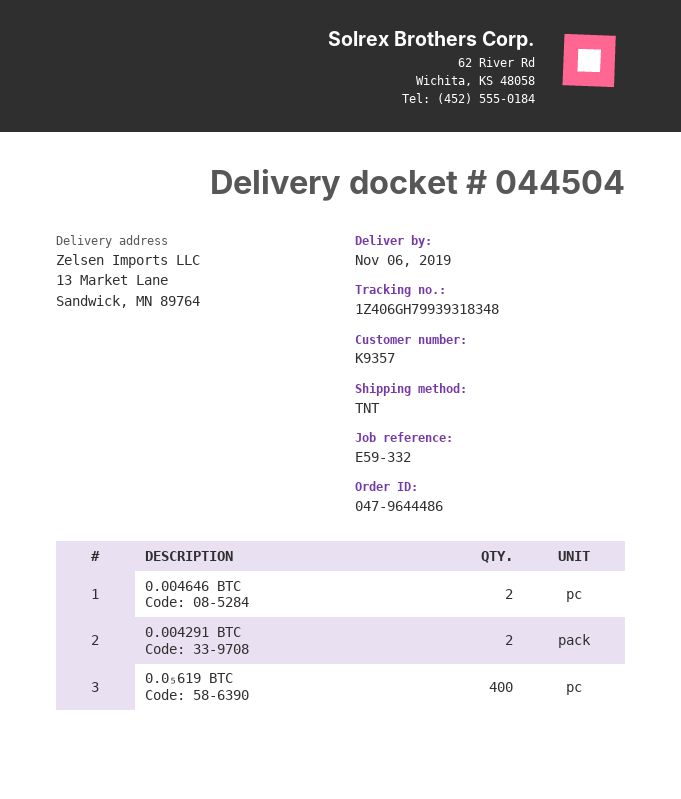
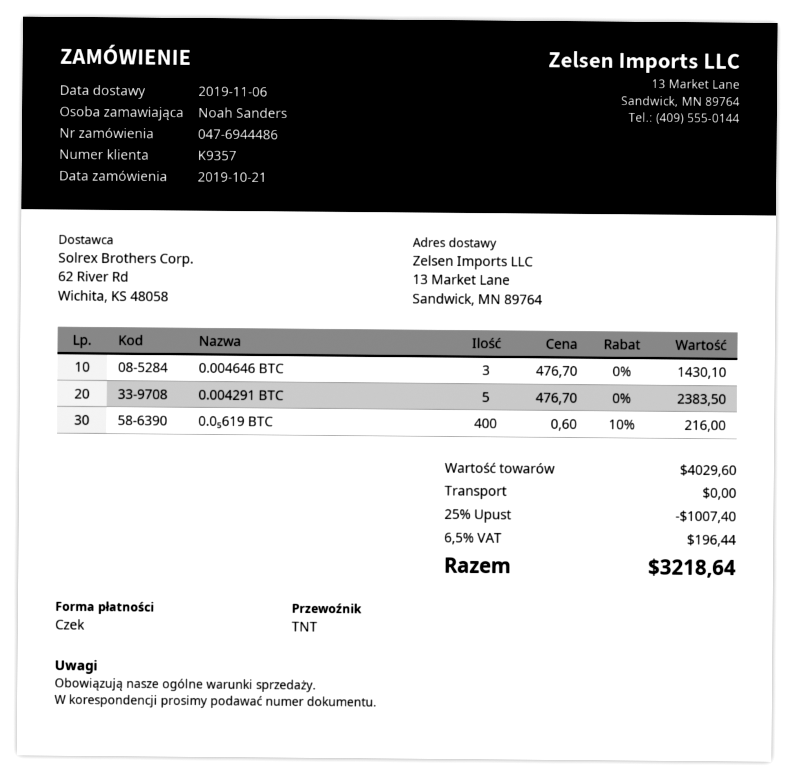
order number: 047-9644486 -> 047-6944486
0.004646 BTC: 2 -> 3
0.004291 BTC: 2 -> 5

